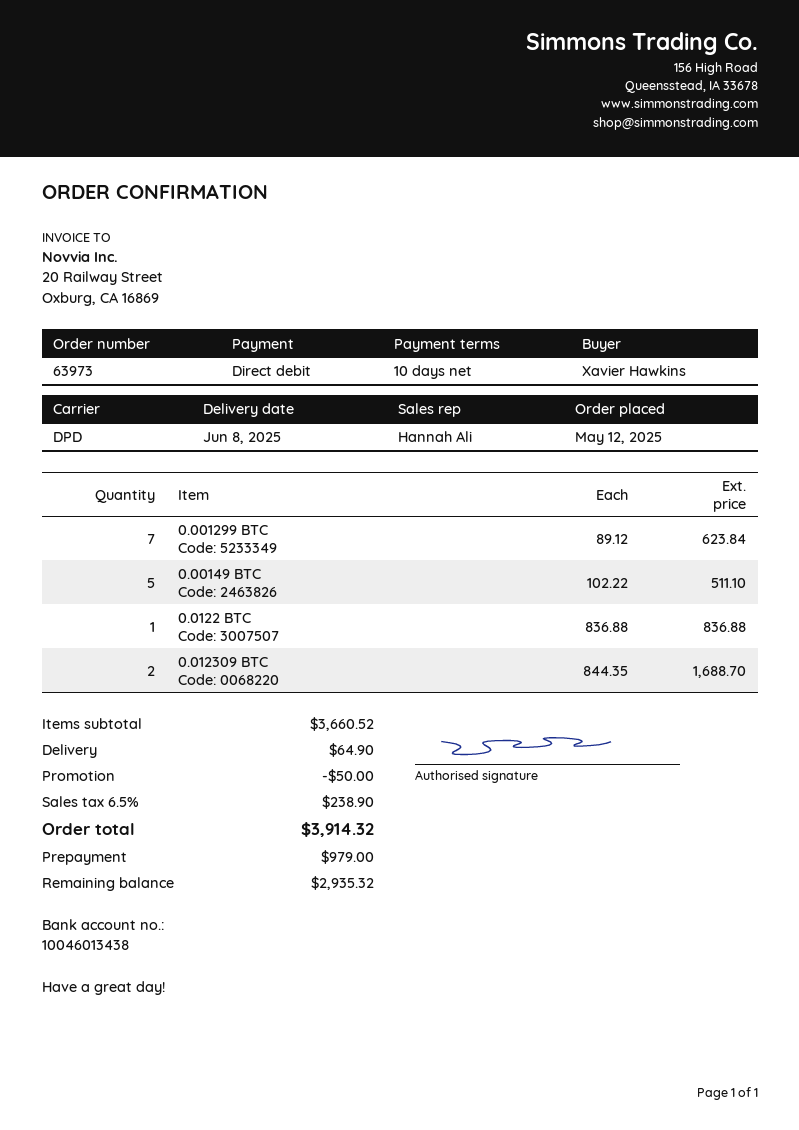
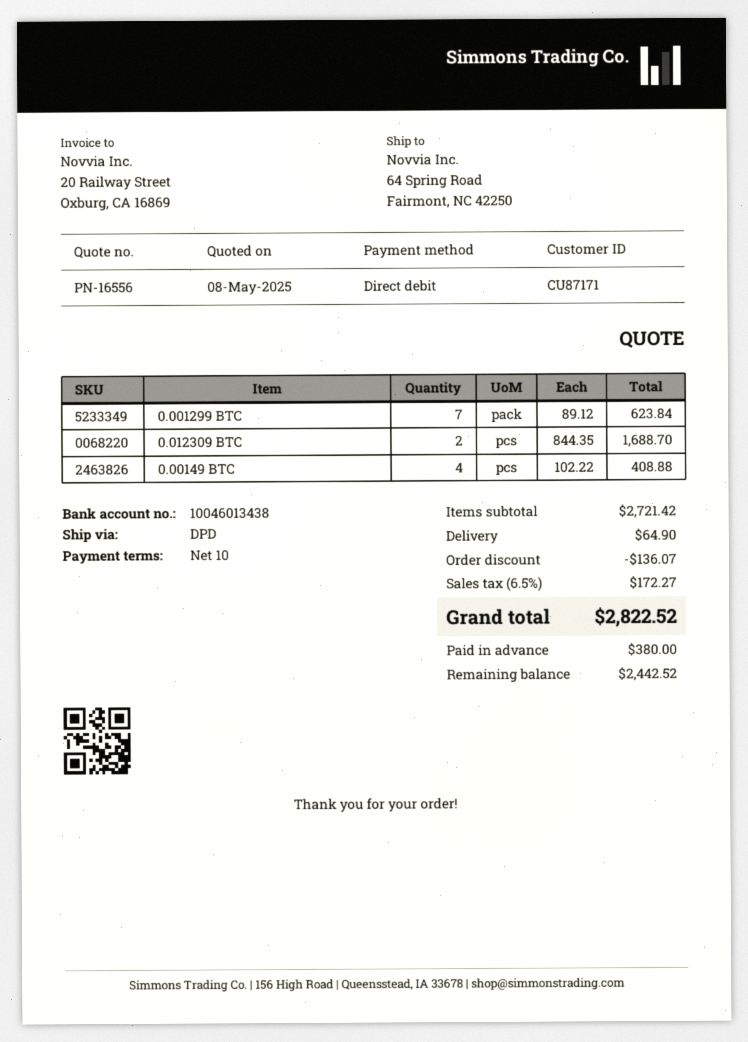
0.00149 BTC: 5 x 102.22 = 511.10 -> 4 x 102.22 = 408.88
0.0122 BTC: 1 x 836.88 = 836.88 -> none
subtotal: 3660.52 -> 2721.42
discount: 50.00 -> 136.07
tax: 6.5% = 238.90 -> 6.5% = 172.27
total: 3914.32 -> 2822.52
deposit: 979.00 -> 380.00
balance: 2935.32 -> 2442.52

